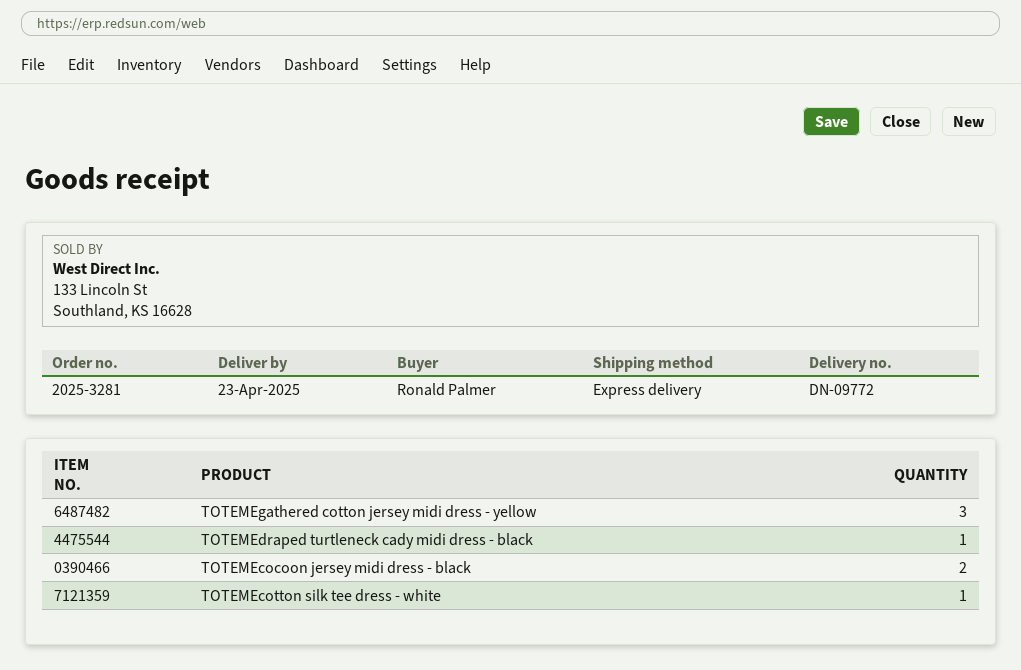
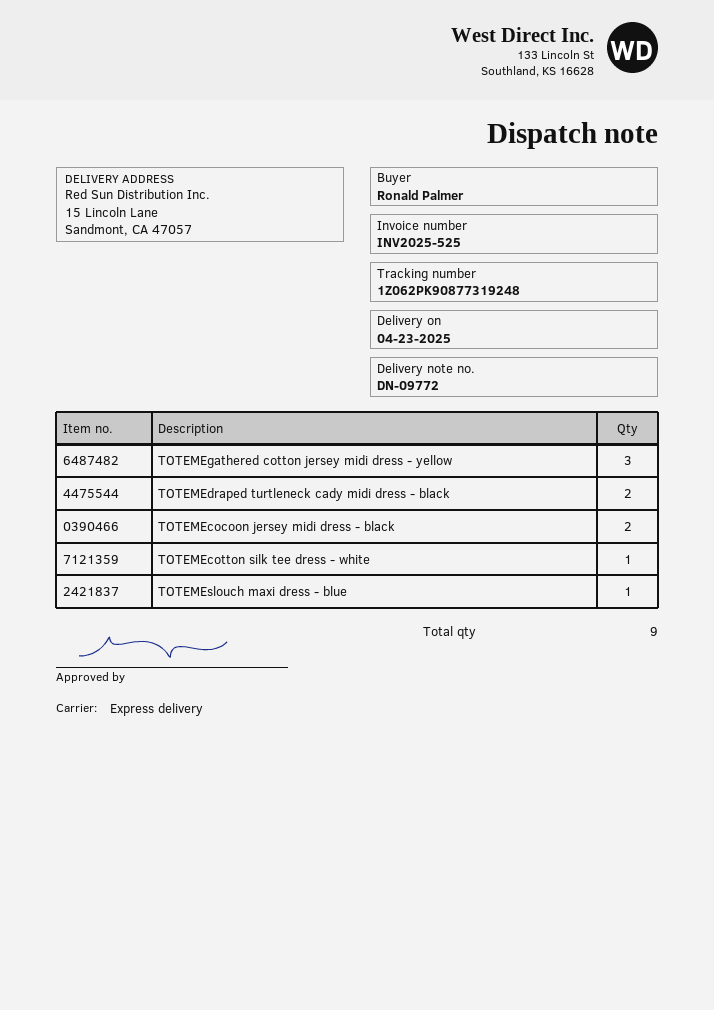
TOTEMEdraped turtleneck cady midi dress - black: 1 -> 2
TOTEMEslouch maxi dress - blue: none -> 1

